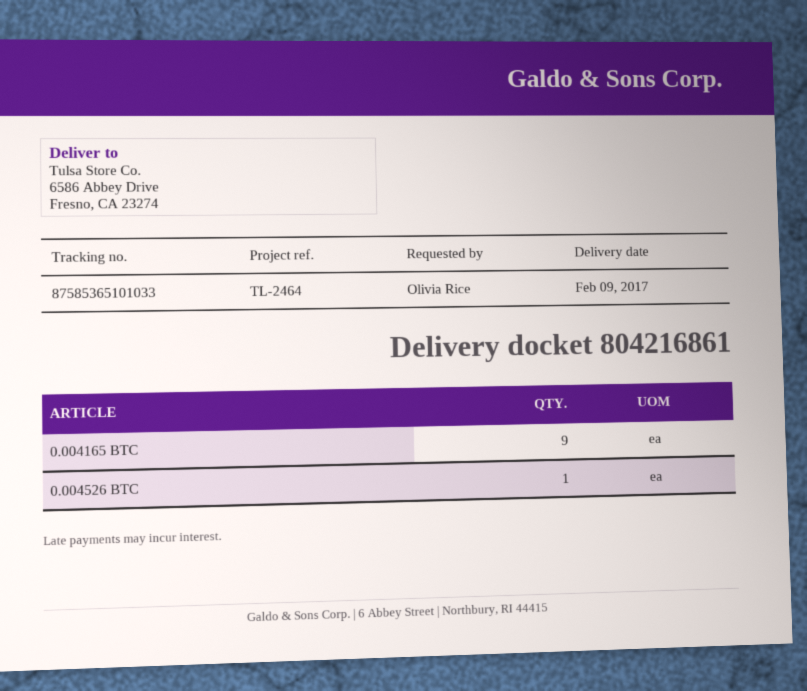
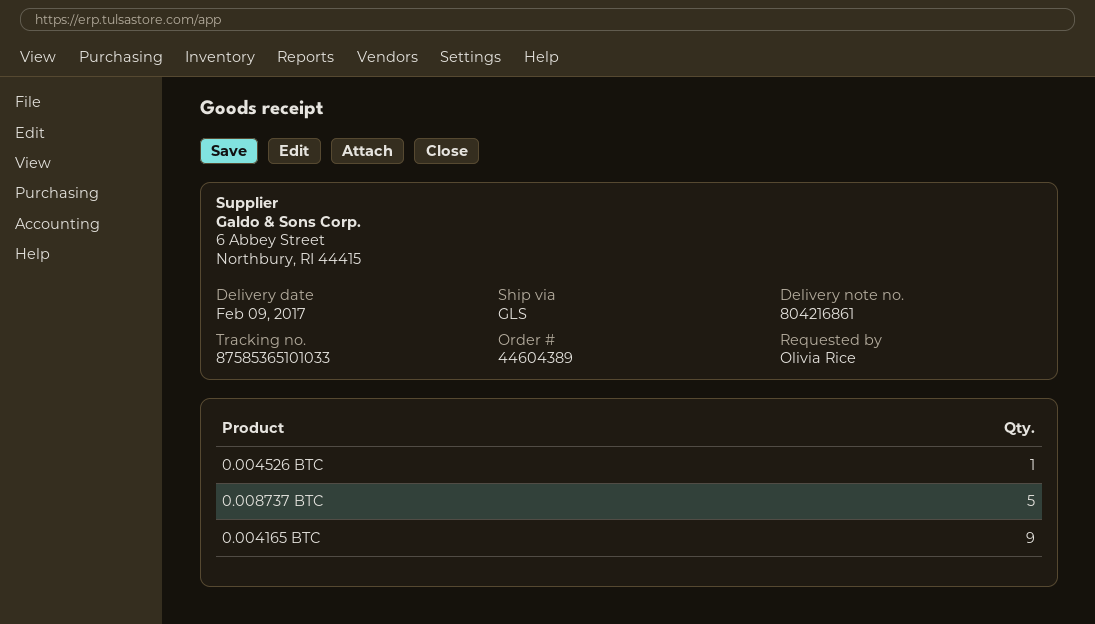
0.008737 BTC: none -> 5

